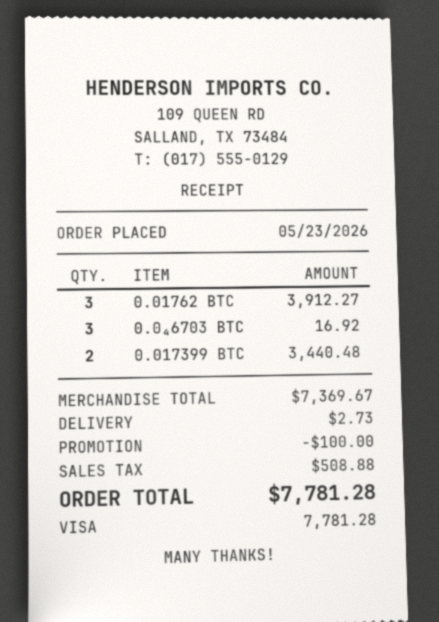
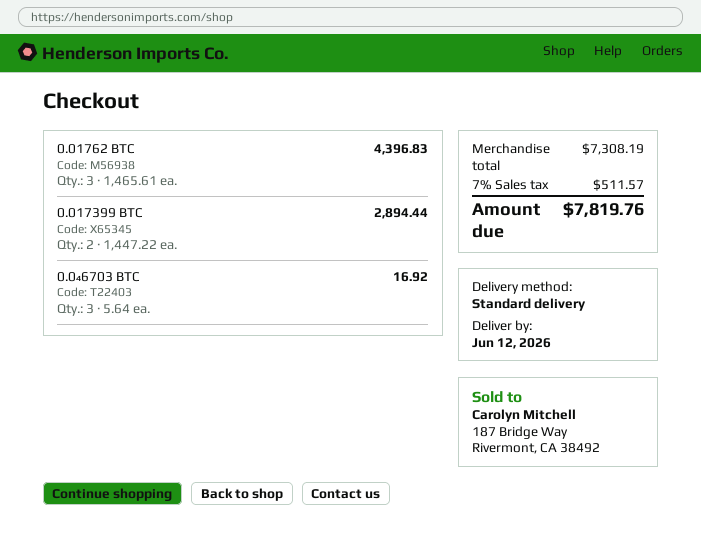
0.01762 BTC: 3 for 3912.27 -> 3 for 4396.83
0.017399 BTC: 2 for 3440.48 -> 2 for 2894.44
subtotal: 7369.67 -> 7308.19
discount: 100.00 -> none
shipping: 2.73 -> none
tax: 508.88 -> 511.57
total: 7781.28 -> 7819.76

